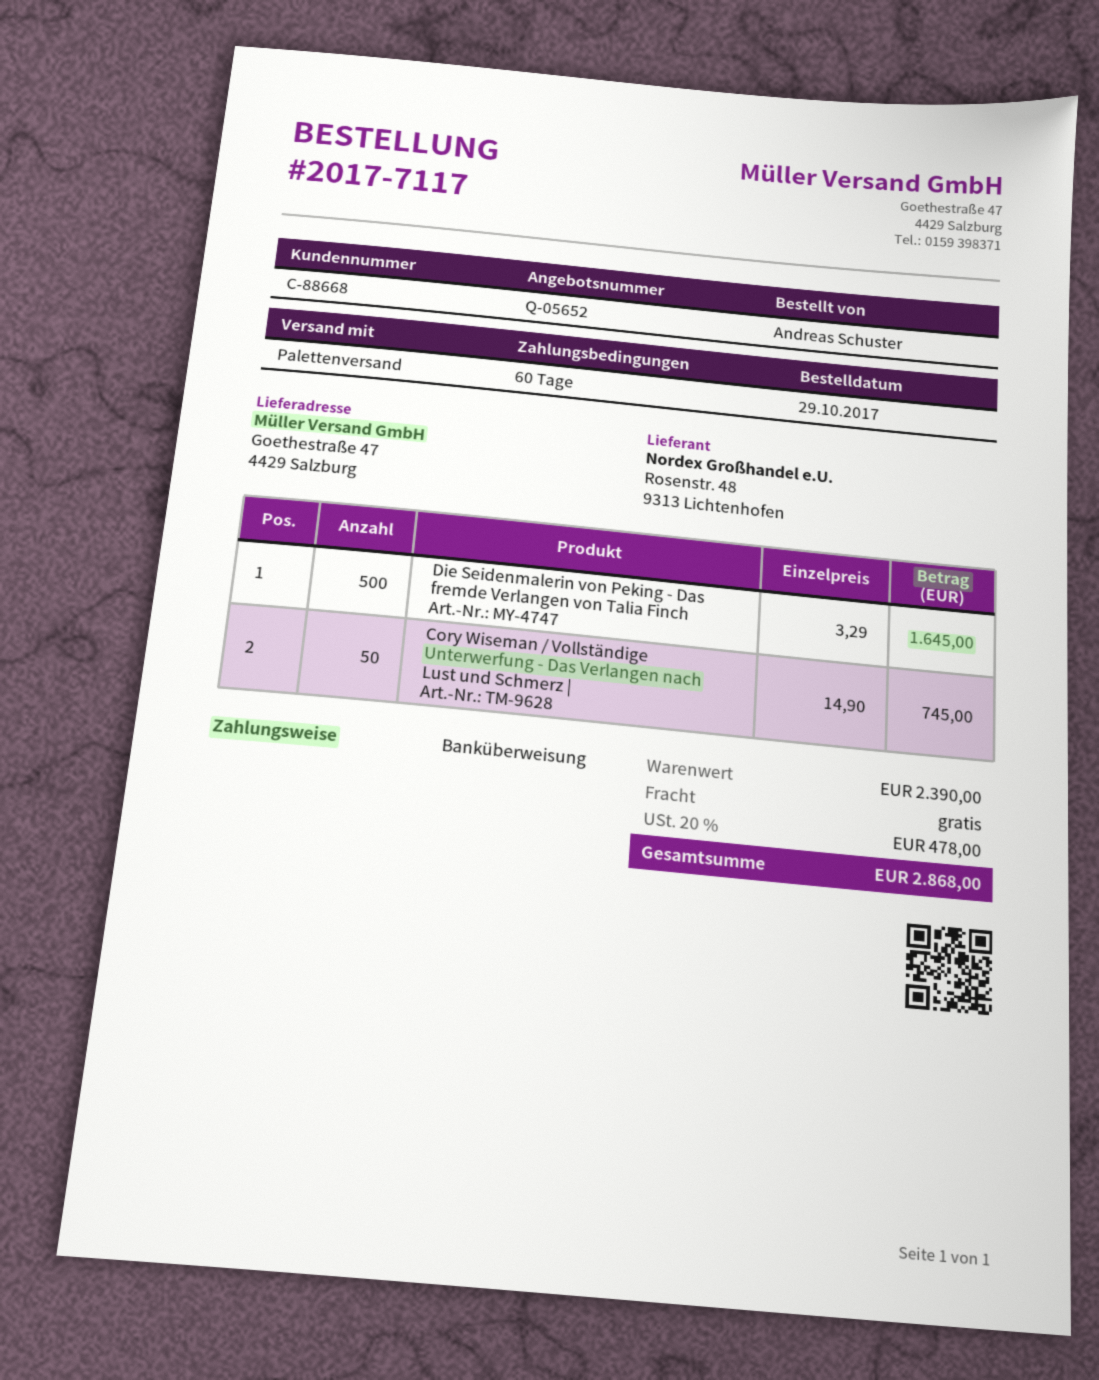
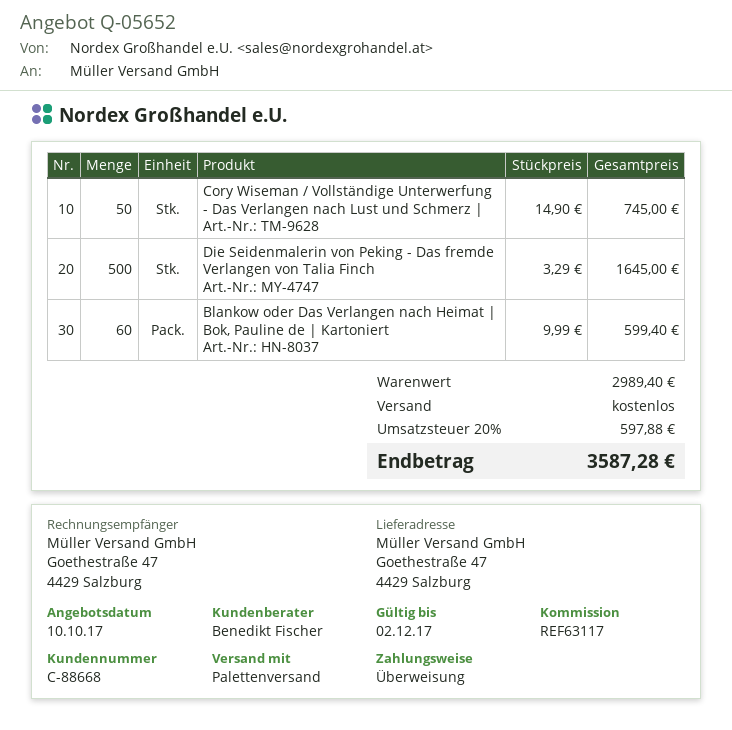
Blankow oder Das Verlangen nach Heimat | Bok, Pauline de | Kartoniert: none -> 60 x 9.99 = 599.40
subtotal: 2390.00 -> 2989.40
tax: 20% = 478.00 -> 20% = 597.88
total: 2868.00 -> 3587.28

